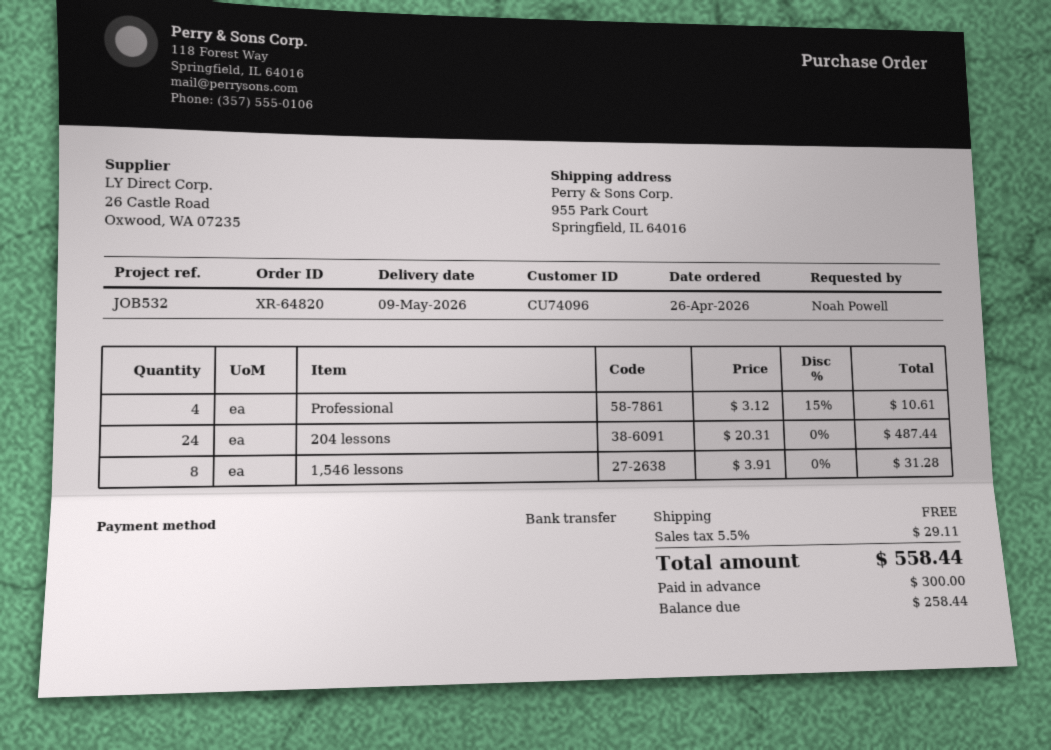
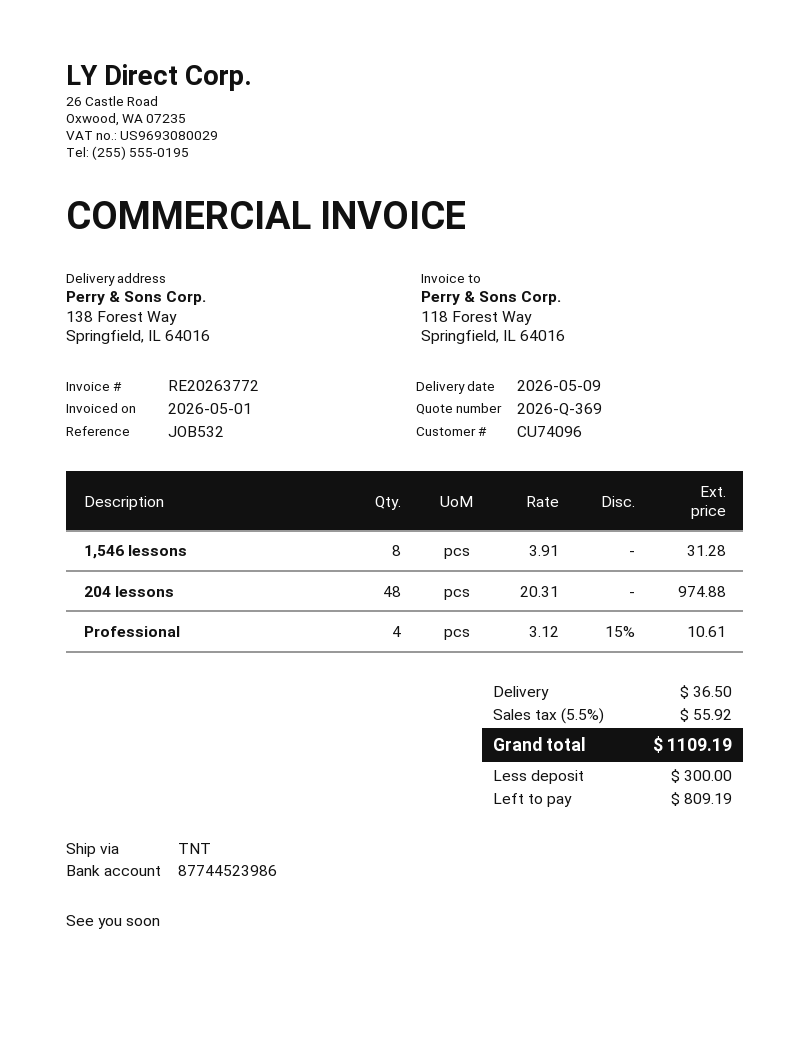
ship to: 955 Park Court, Springfield, IL 64016 -> 138 Forest Way, Springfield, IL 64016
204 lessons: 24 x 20.31 = 487.44 -> 48 x 20.31 = 974.88
shipping: 0.00 -> 36.50
tax: 5.5% = 29.11 -> 5.5% = 55.92
total: 558.44 -> 1109.19
balance: 258.44 -> 809.19

